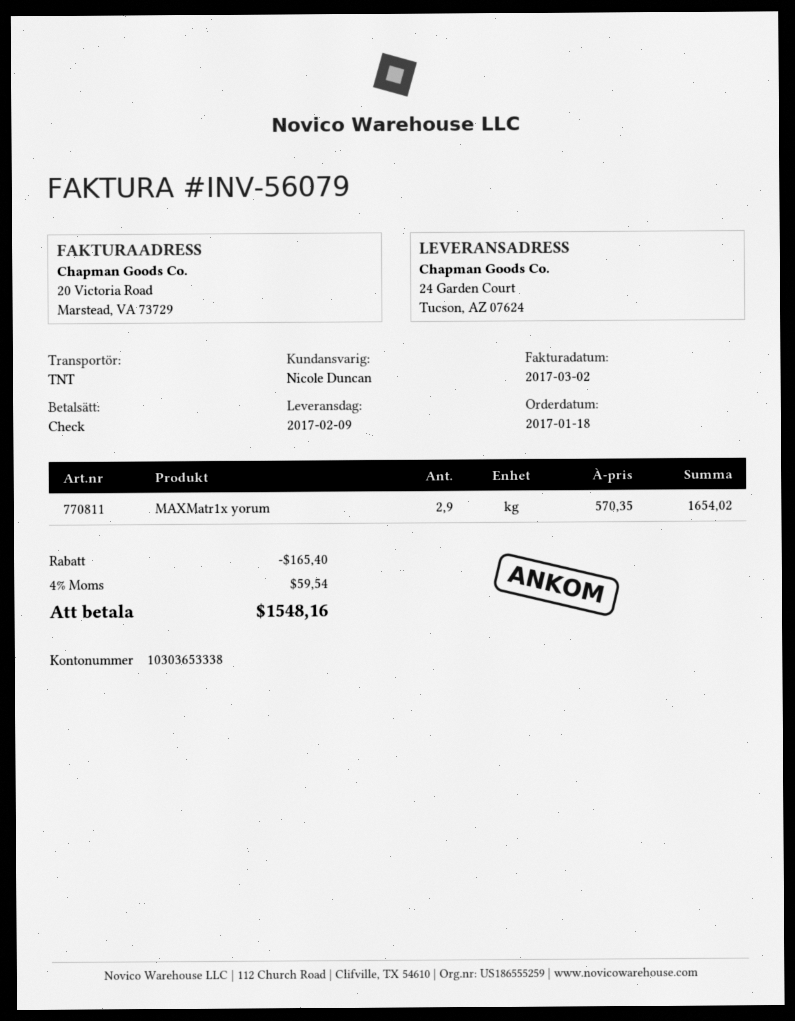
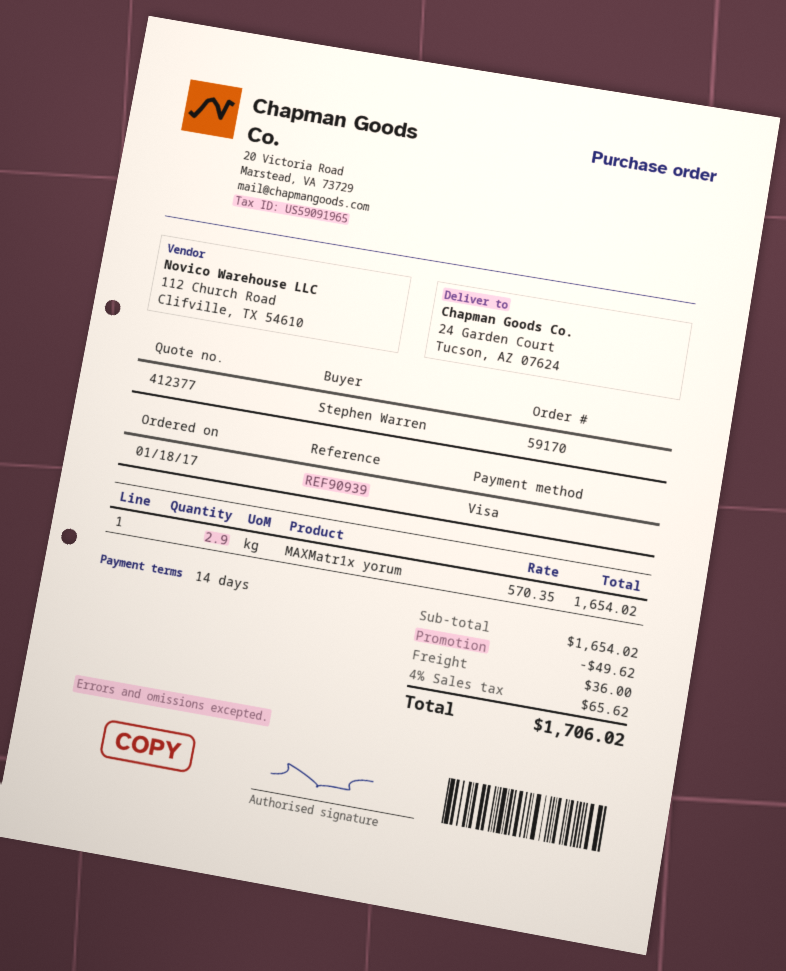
payment method: cheque -> Visa
discount: 165.40 -> 49.62
shipping: none -> 36.00
tax: 4% = 59.54 -> 4% = 65.62
total: 1548.16 -> 1706.02

